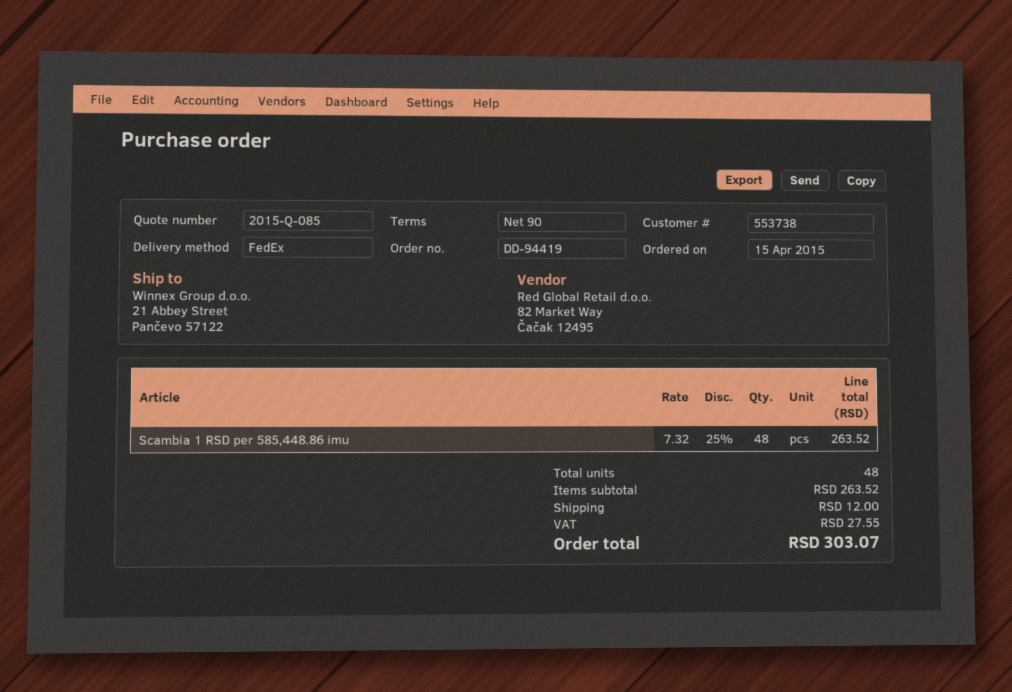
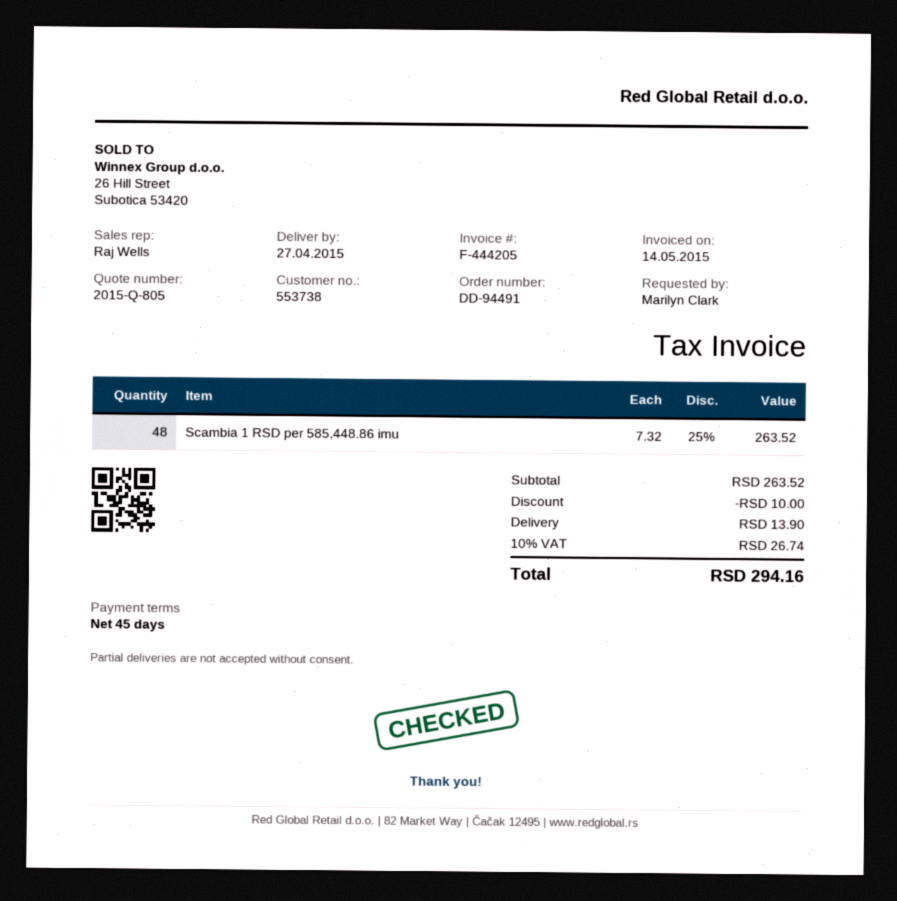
quote number: 2015-Q-085 -> 2015-Q-805
order number: DD-94419 -> DD-94491
payment terms: 90 days -> 45 days
discount: none -> 10.00
shipping: 12.00 -> 13.90
tax: 27.55 -> 26.74
total: 303.07 -> 294.16

